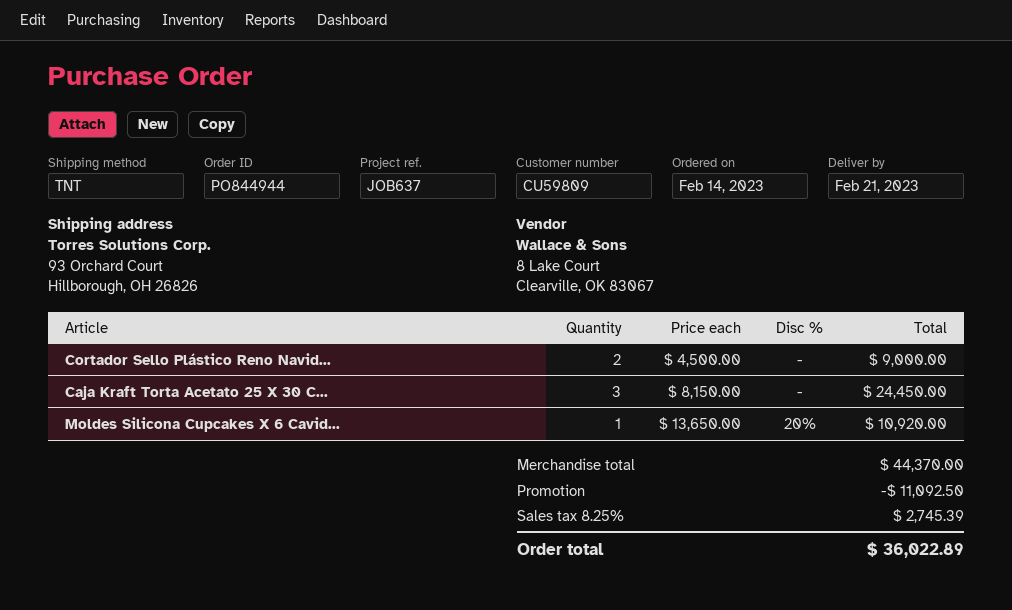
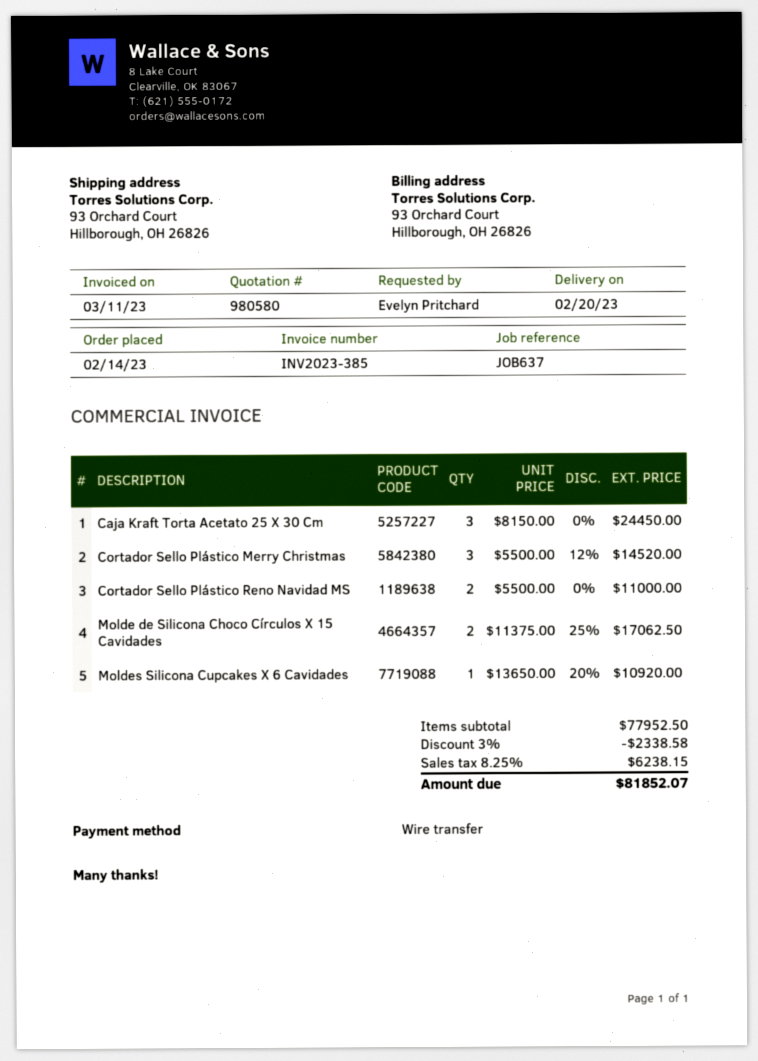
delivery date: 2023-02-21 -> 2023-02-20
Cortador Sello Plástico Reno Navid...: 2 x 4500.00 = 9000.00 -> 2 x 5500.00 = 11000.00
Cortador Sello Plástico Merry Christmas: none -> 3 x 5500.00 - 12% = 14520.00
Molde de Silicona Choco Círculos X 15 Cavidades: none -> 2 x 11375.00 - 25% = 17062.50
subtotal: 44370.00 -> 77952.50
discount: 11092.50 -> 2338.58
tax: 8.25% = 2745.39 -> 8.25% = 6238.15
total: 36022.89 -> 81852.07

